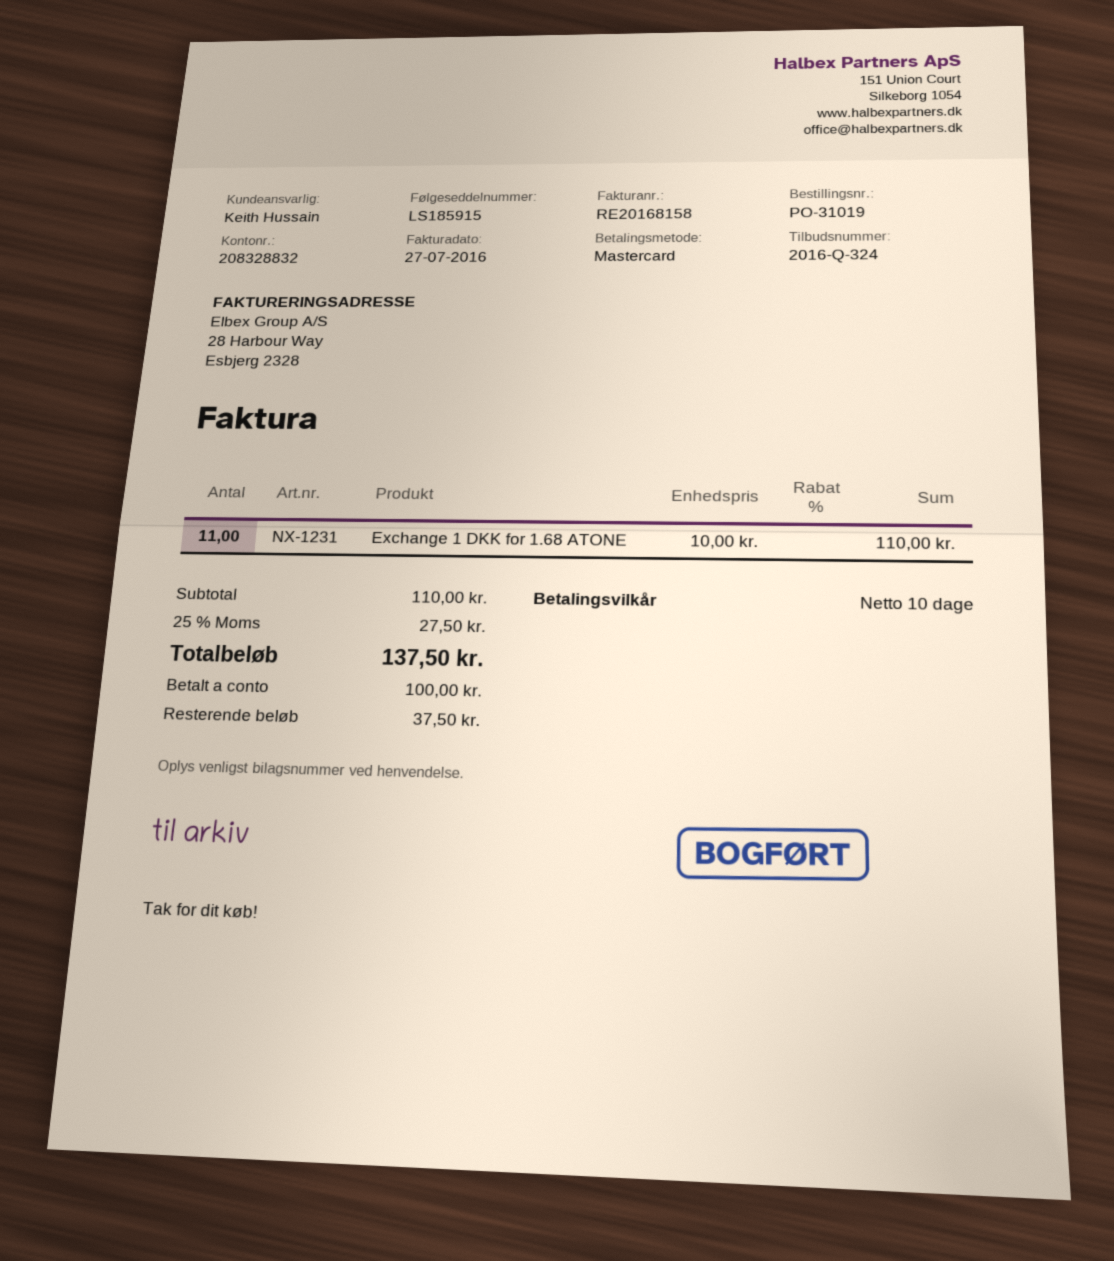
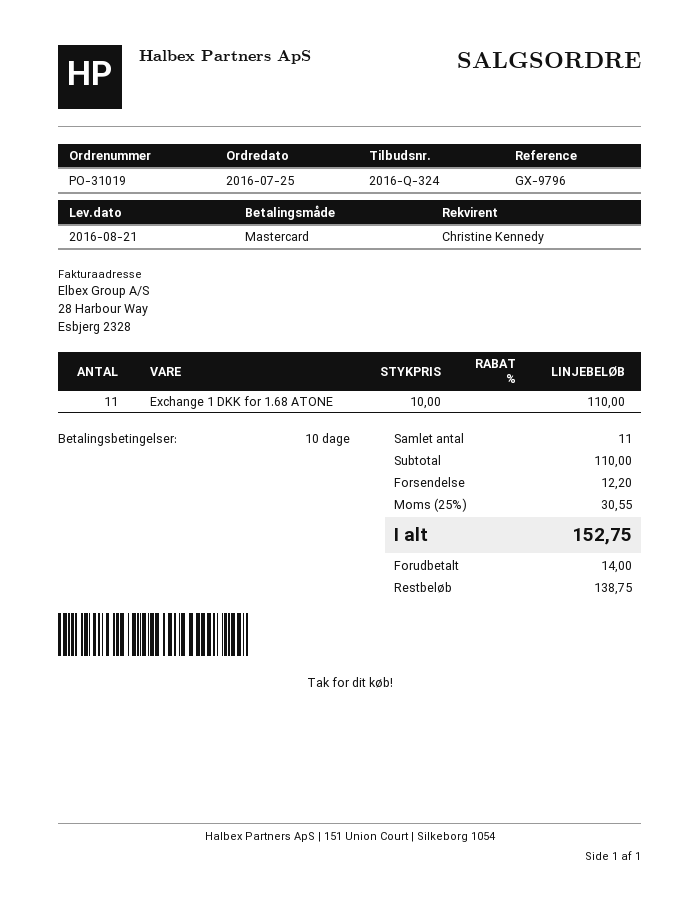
shipping: none -> 12.20
tax: 25% = 27.50 -> 25% = 30.55
total: 137.50 -> 152.75
deposit: 100.00 -> 14.00
balance: 37.50 -> 138.75

